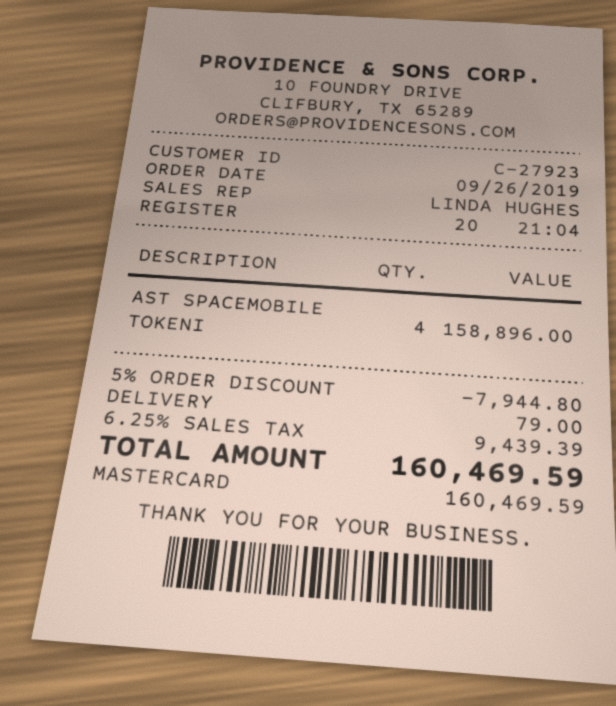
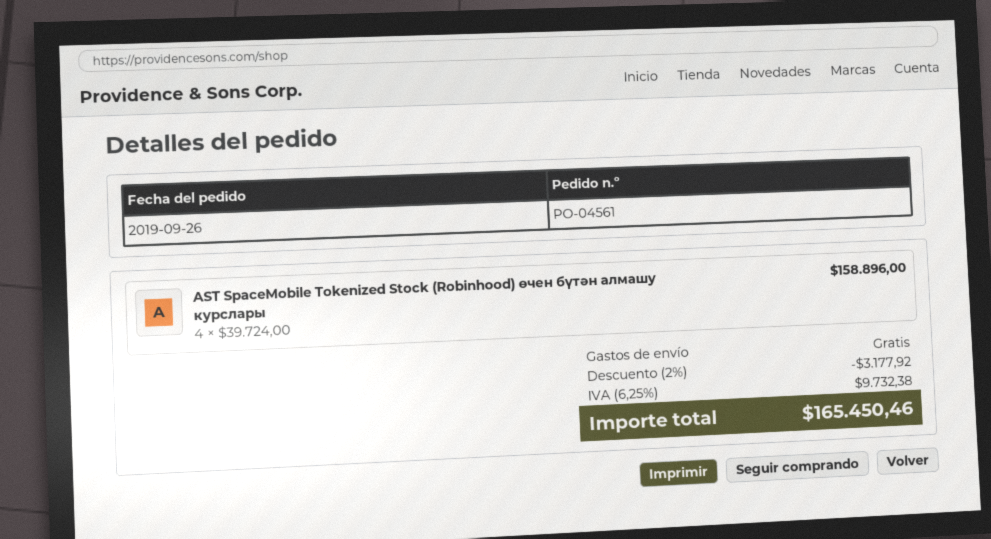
discount: 5% = 7944.80 -> 2% = 3177.92
shipping: 79.00 -> 0.00
tax: 6.25% = 9439.39 -> 6.25% = 9732.38
total: 160469.59 -> 165450.46

